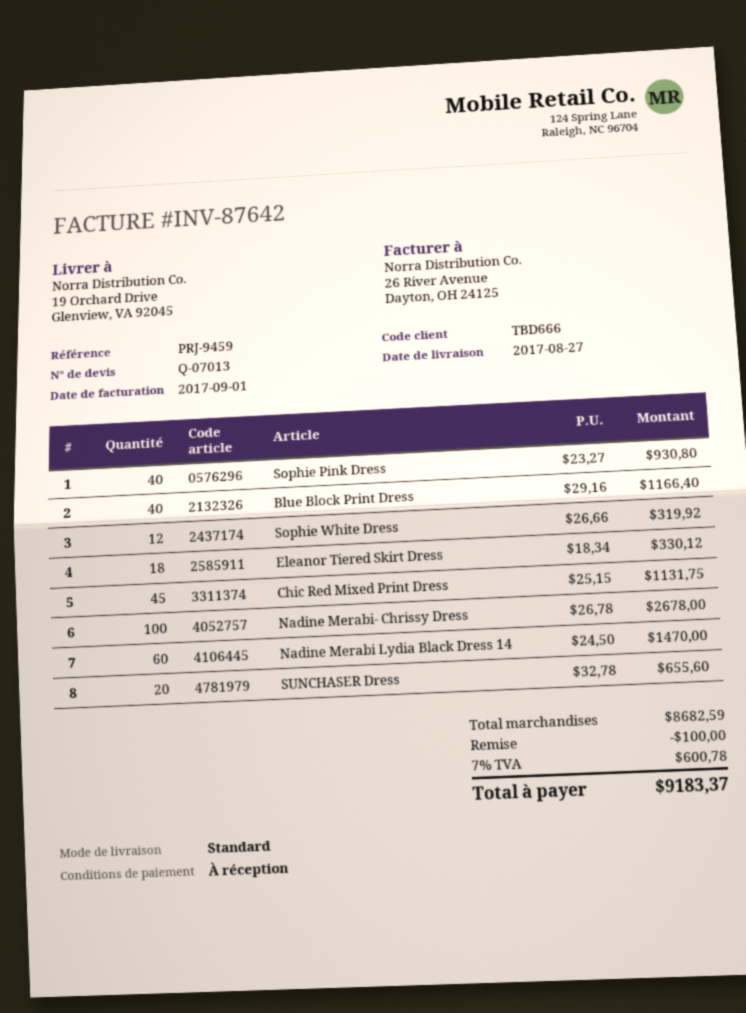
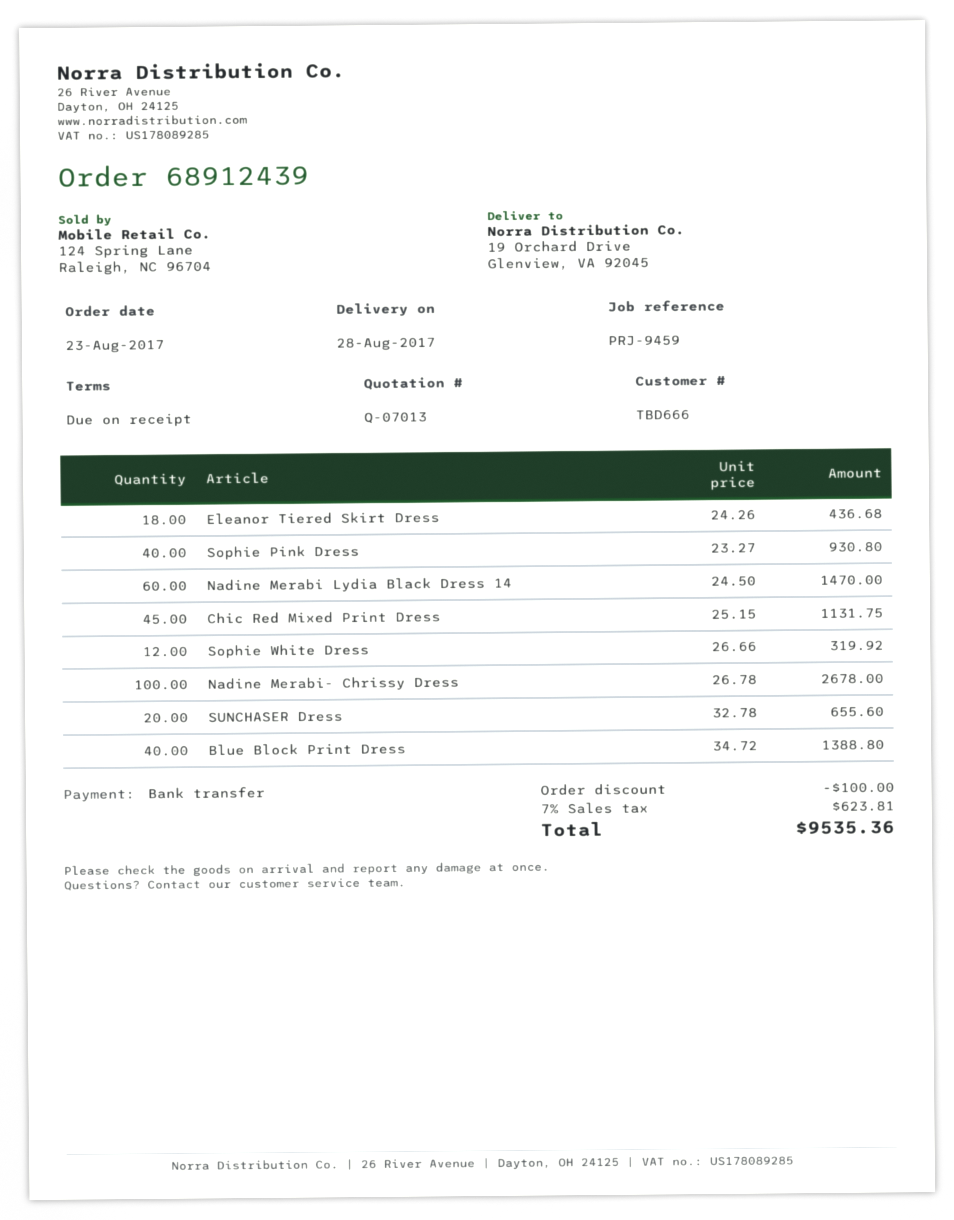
delivery date: 2017-08-27 -> 2017-08-28
Blue Block Print Dress: 40 x 29.16 = 1166.40 -> 40 x 34.72 = 1388.80
Eleanor Tiered Skirt Dress: 18 x 18.34 = 330.12 -> 18 x 24.26 = 436.68
tax: 7% = 600.78 -> 7% = 623.81
total: 9183.37 -> 9535.36

